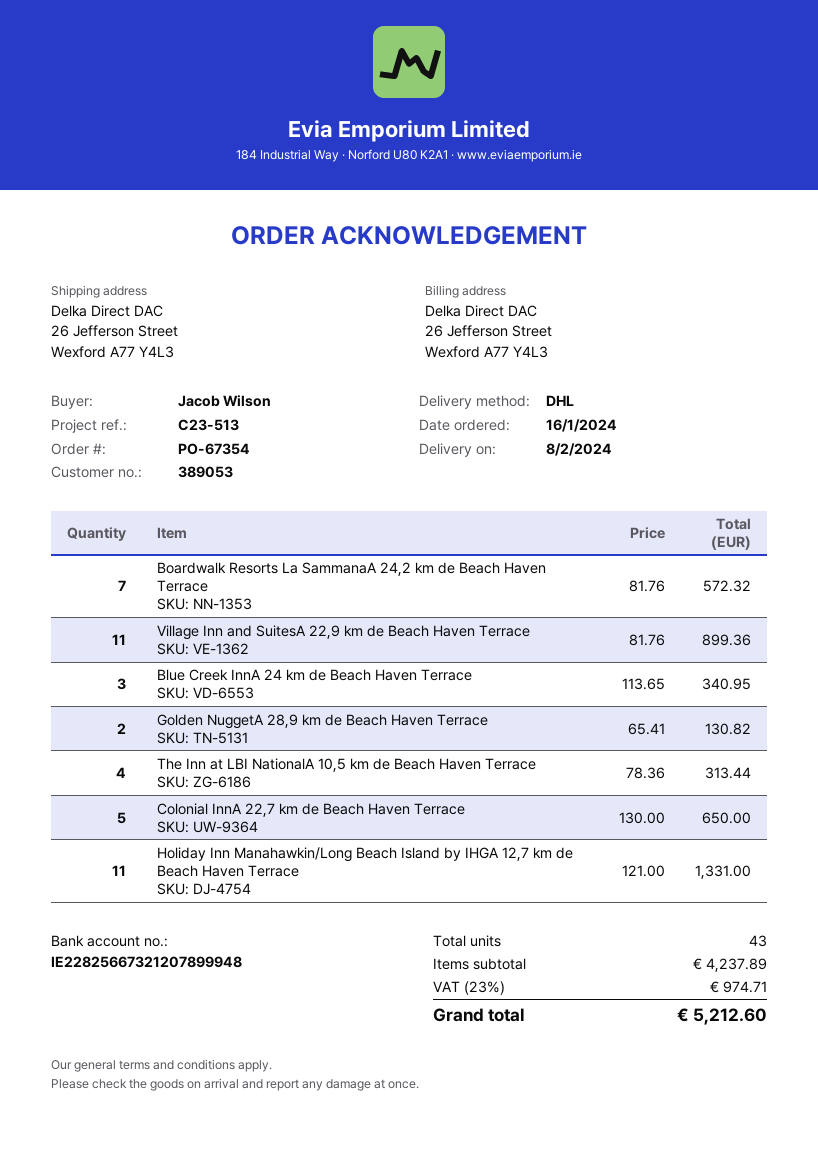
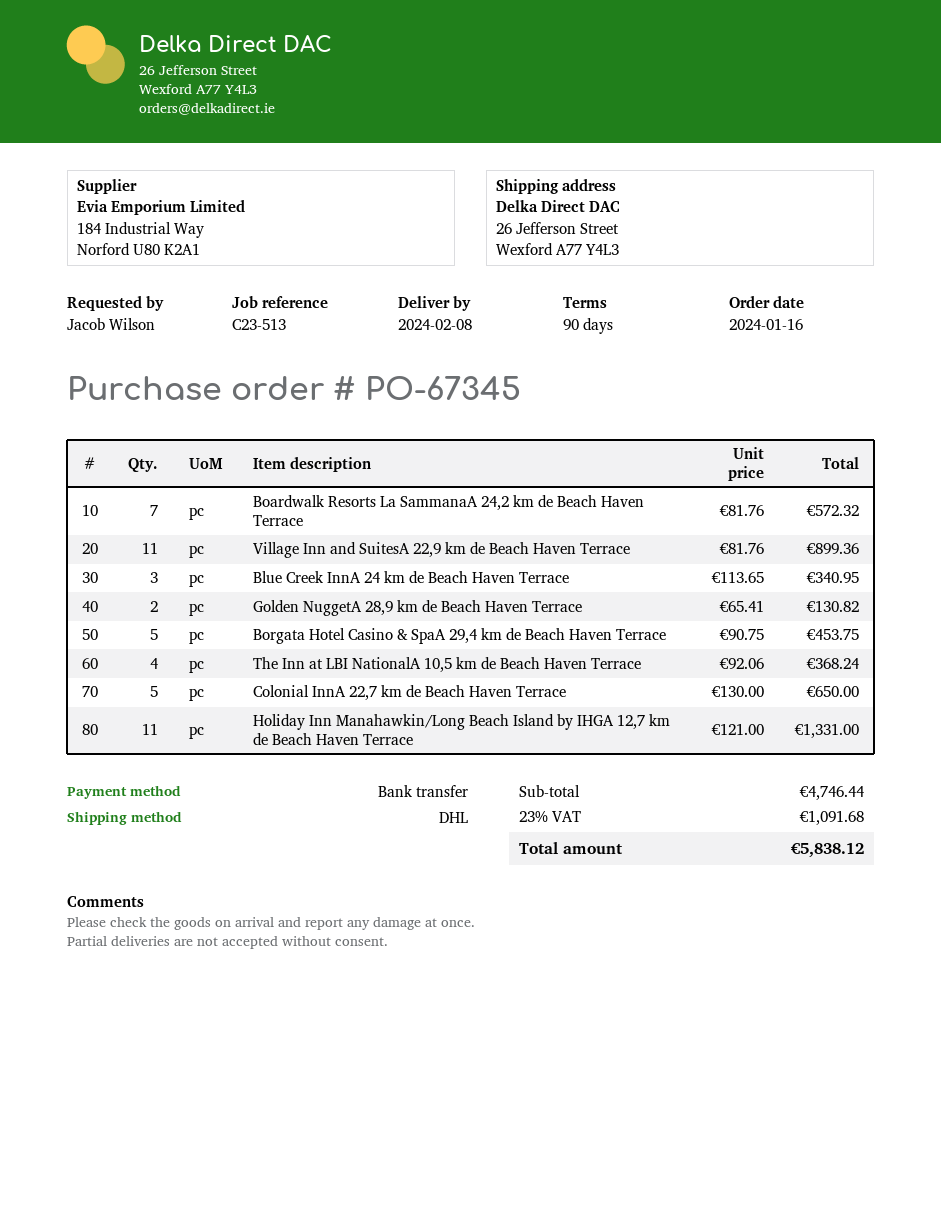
order number: PO-67354 -> PO-67345
The Inn at LBI NationalA 10,5 km de Beach Haven Terrace: 4 x 78.36 = 313.44 -> 4 x 92.06 = 368.24
Borgata Hotel Casino & SpaA 29,4 km de Beach Haven Terrace: none -> 5 x 90.75 = 453.75
subtotal: 4237.89 -> 4746.44
tax: 23% = 974.71 -> 23% = 1091.68
total: 5212.60 -> 5838.12

